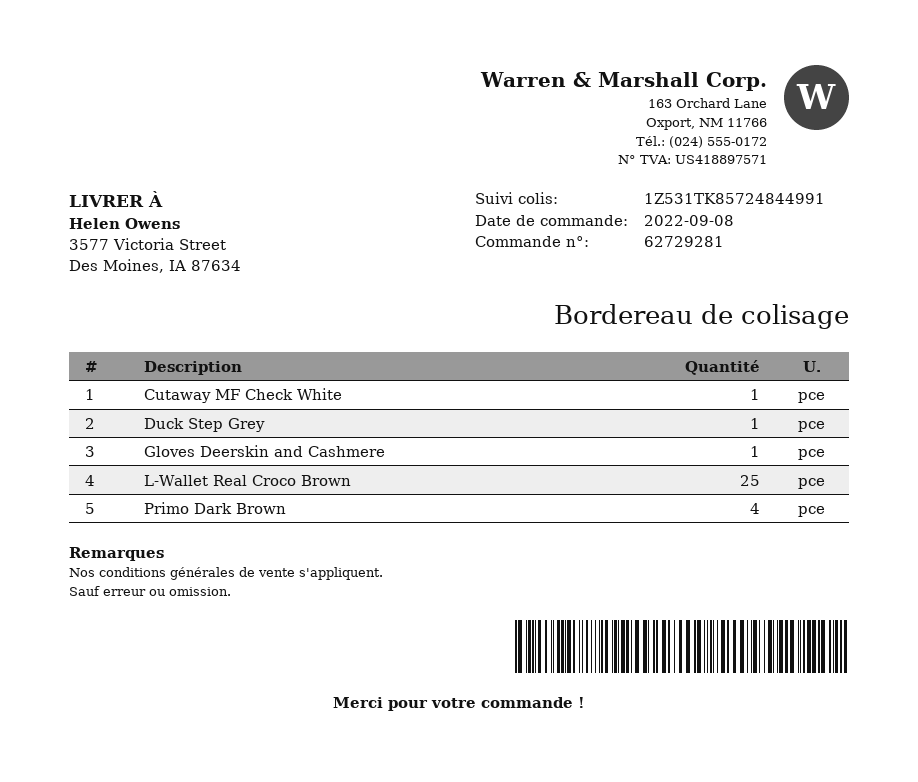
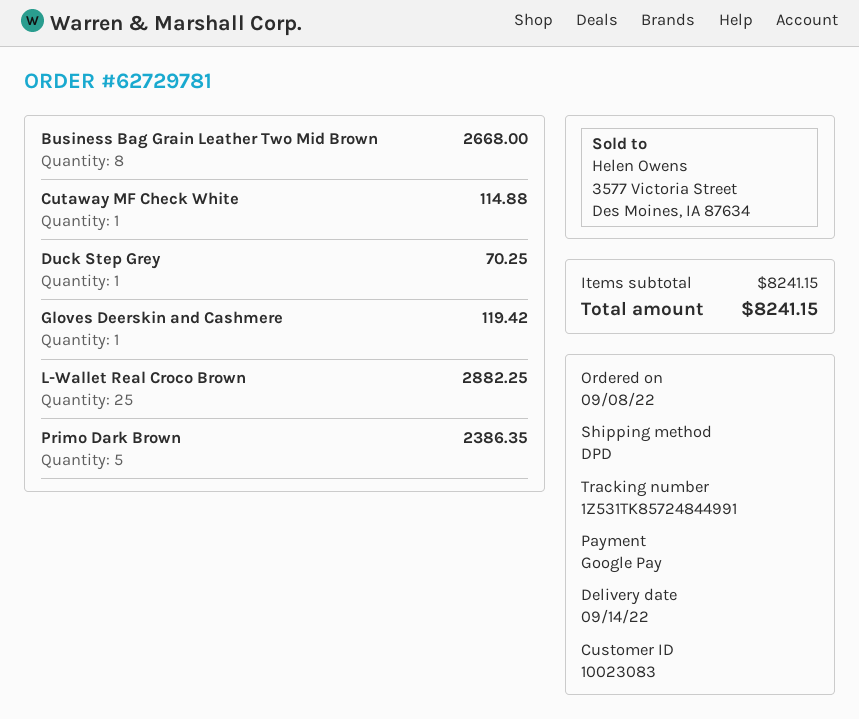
order number: 62729281 -> 62729781
Primo Dark Brown: 4 -> 5
Business Bag Grain Leather Two Mid Brown: none -> 8

